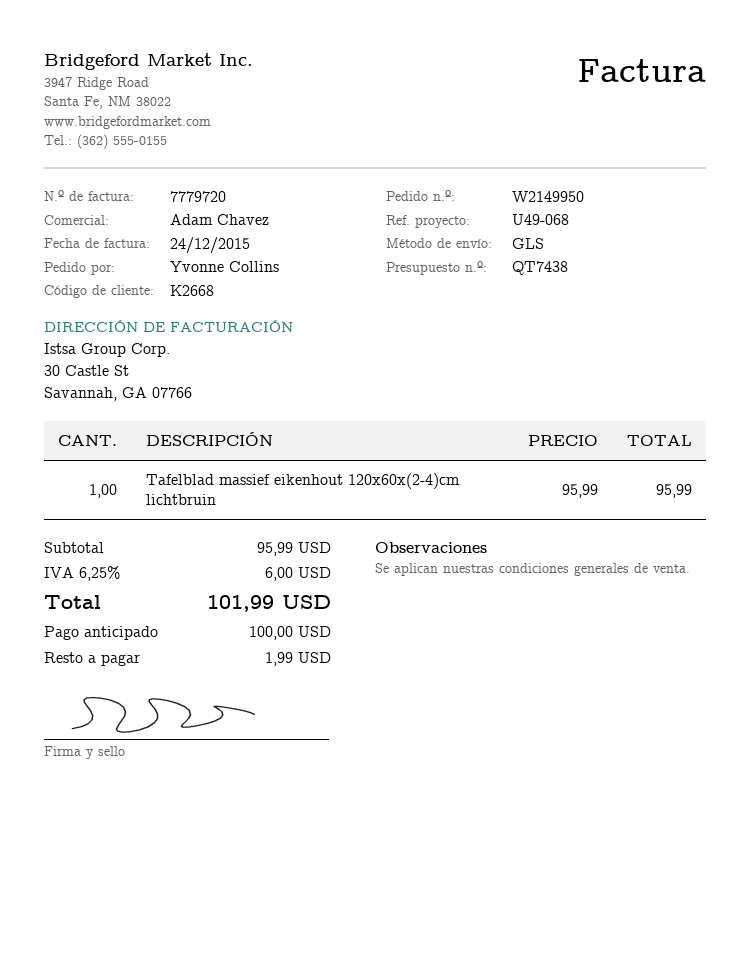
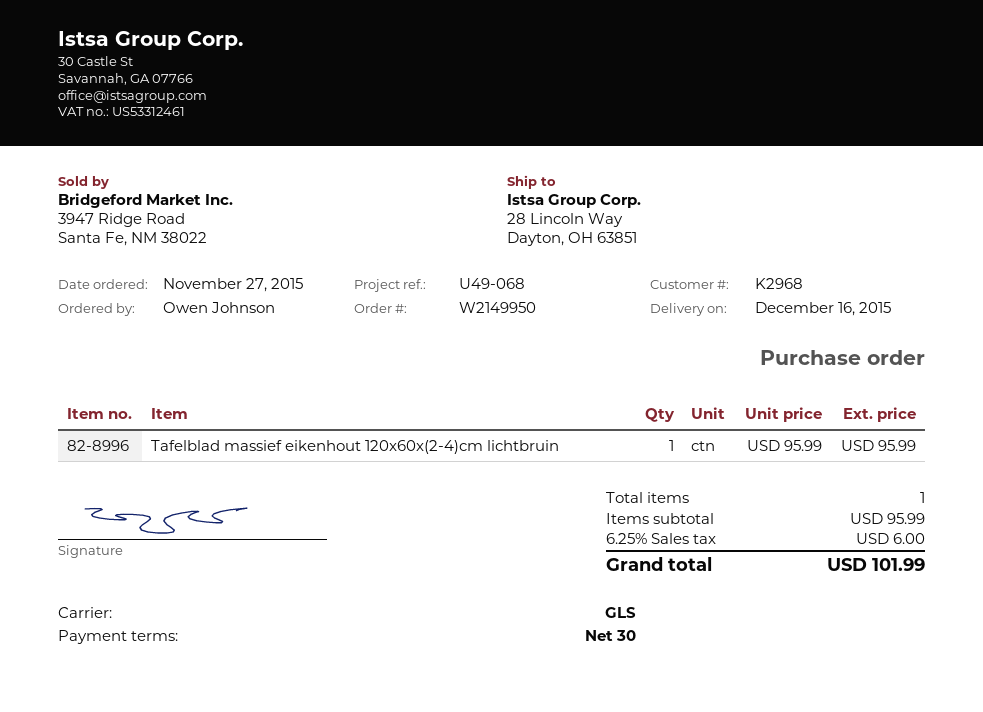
customer number: K2668 -> K2968
ordered by: Yvonne Collins -> Owen Johnson

